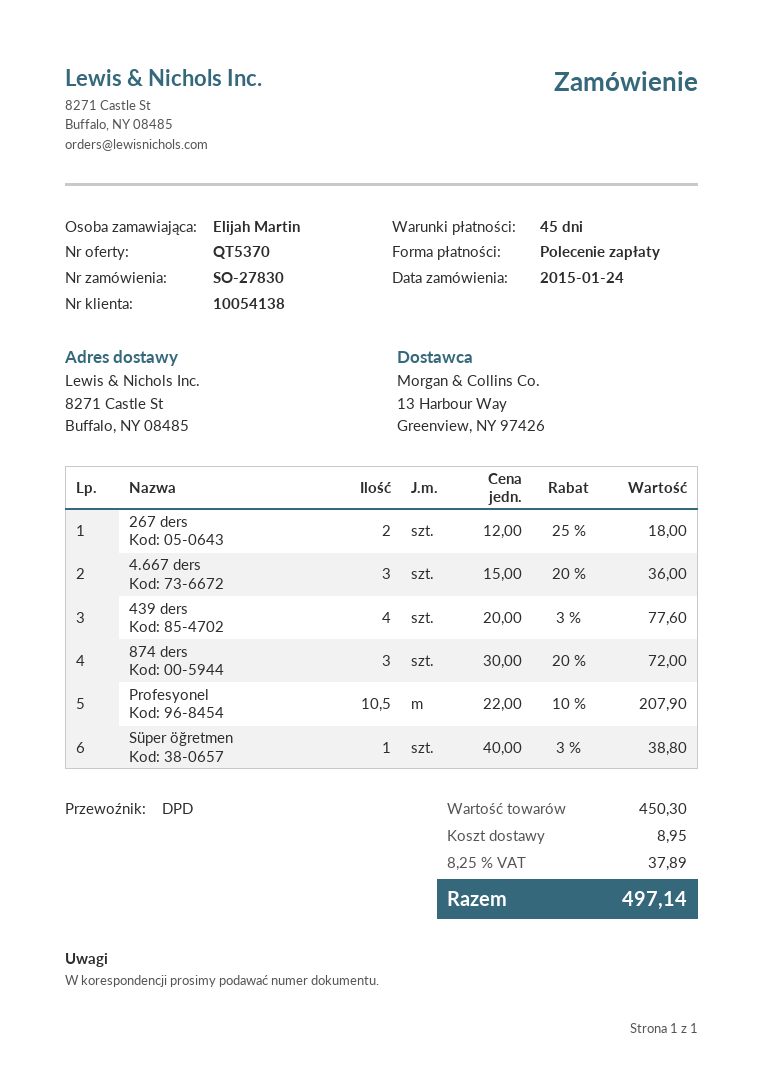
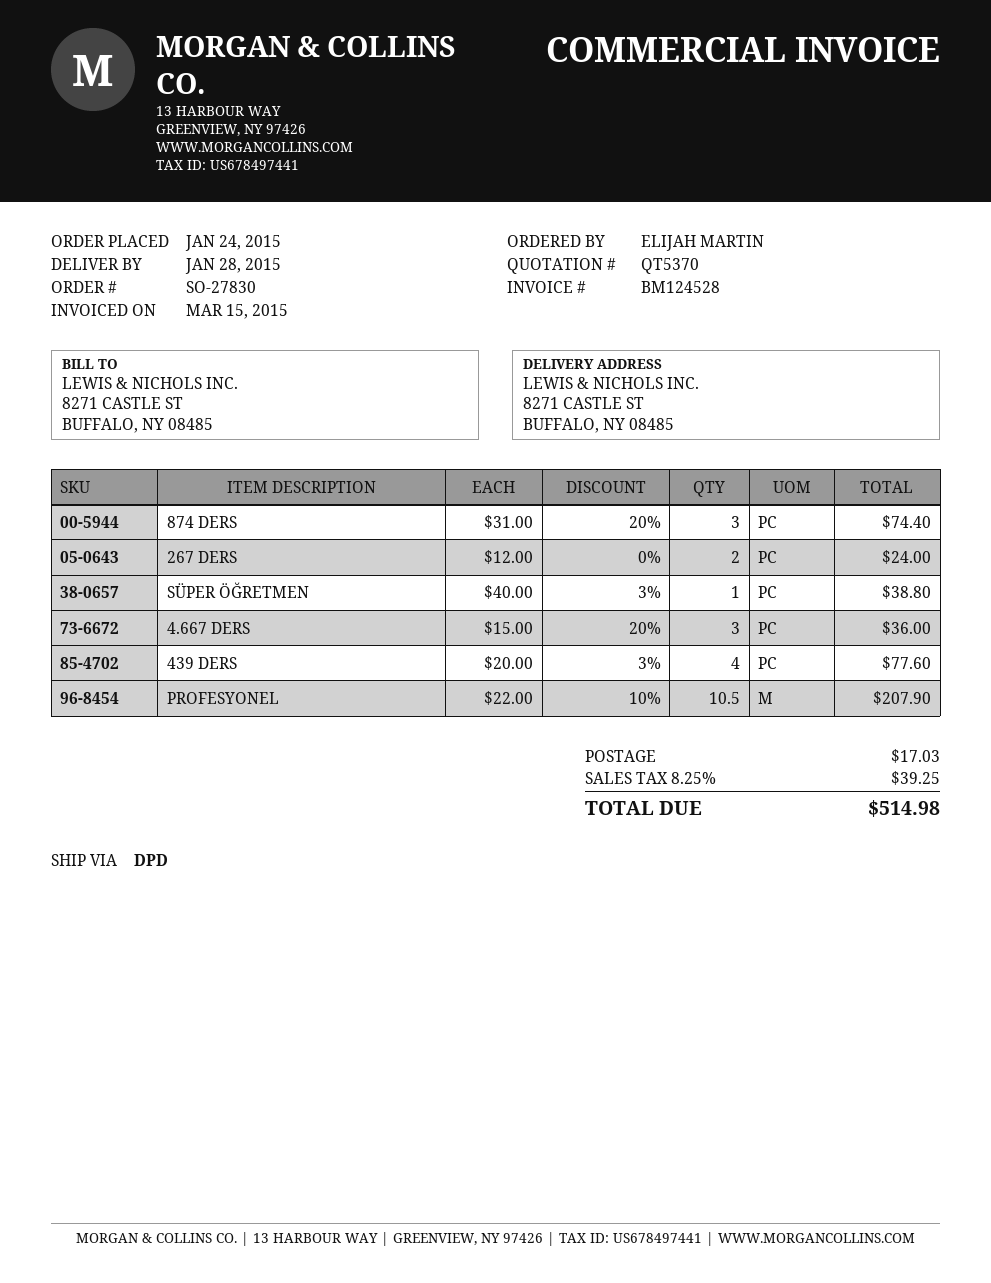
267 ders: 2 x 12.00 - 25% = 18.00 -> 2 x 12.00 = 24.00
874 ders: 3 x 30.00 - 20% = 72.00 -> 3 x 31.00 - 20% = 74.40
shipping: 8.95 -> 17.03
tax: 8.25% = 37.89 -> 8.25% = 39.25
total: 497.14 -> 514.98

